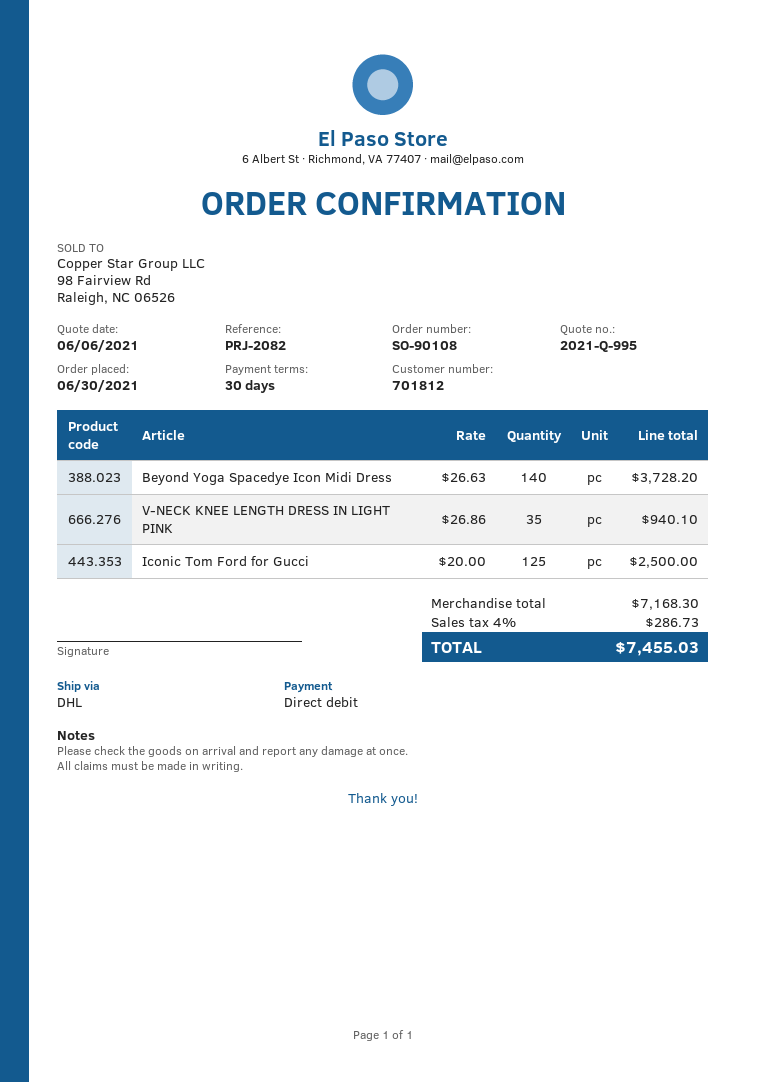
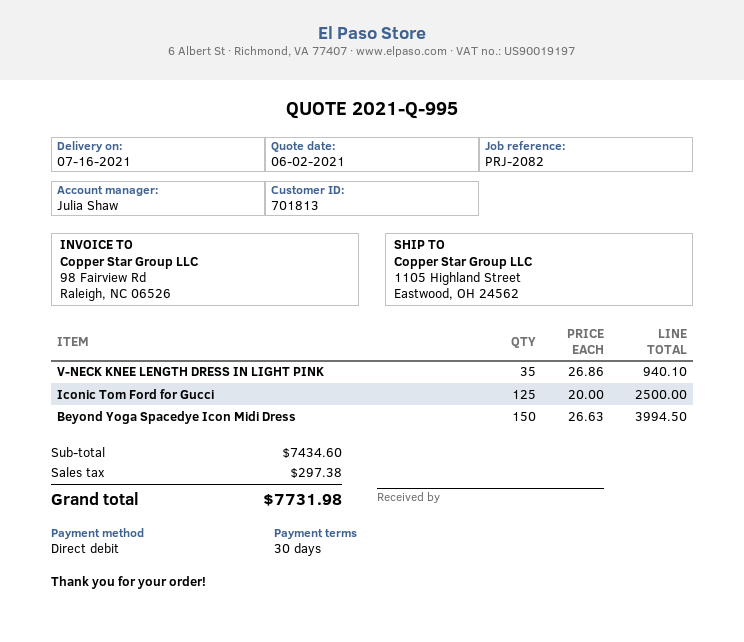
quote date: 2021-06-06 -> 2021-06-02
customer number: 701812 -> 701813
Beyond Yoga Spacedye Icon Midi Dress: 140 x 26.63 = 3728.20 -> 150 x 26.63 = 3994.50
subtotal: 7168.30 -> 7434.60
tax: 286.73 -> 297.38
total: 7455.03 -> 7731.98

